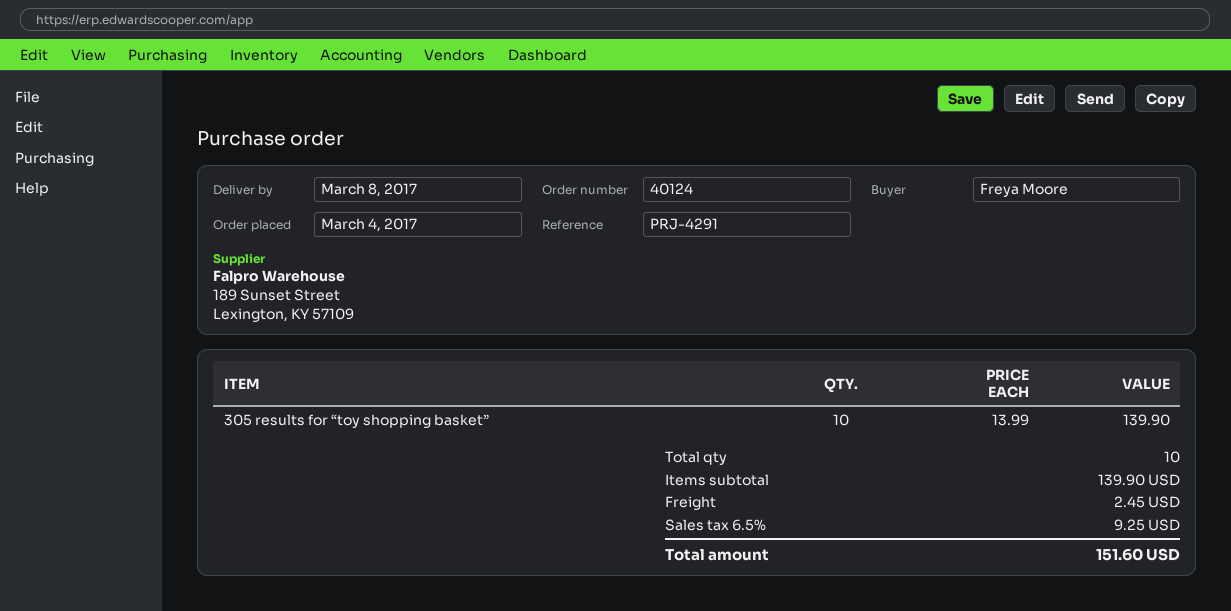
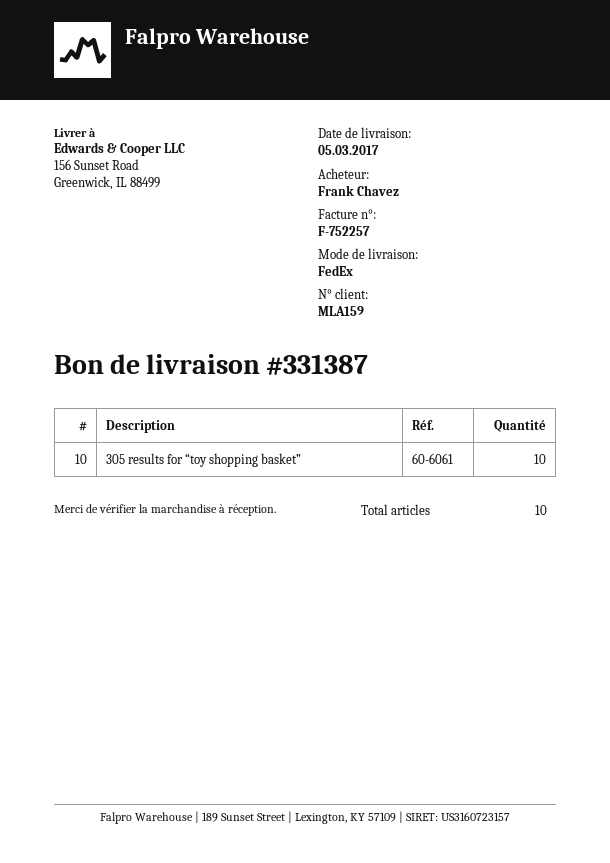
delivery date: 2017-03-08 -> 2017-03-05
ordered by: Freya Moore -> Frank Chavez

